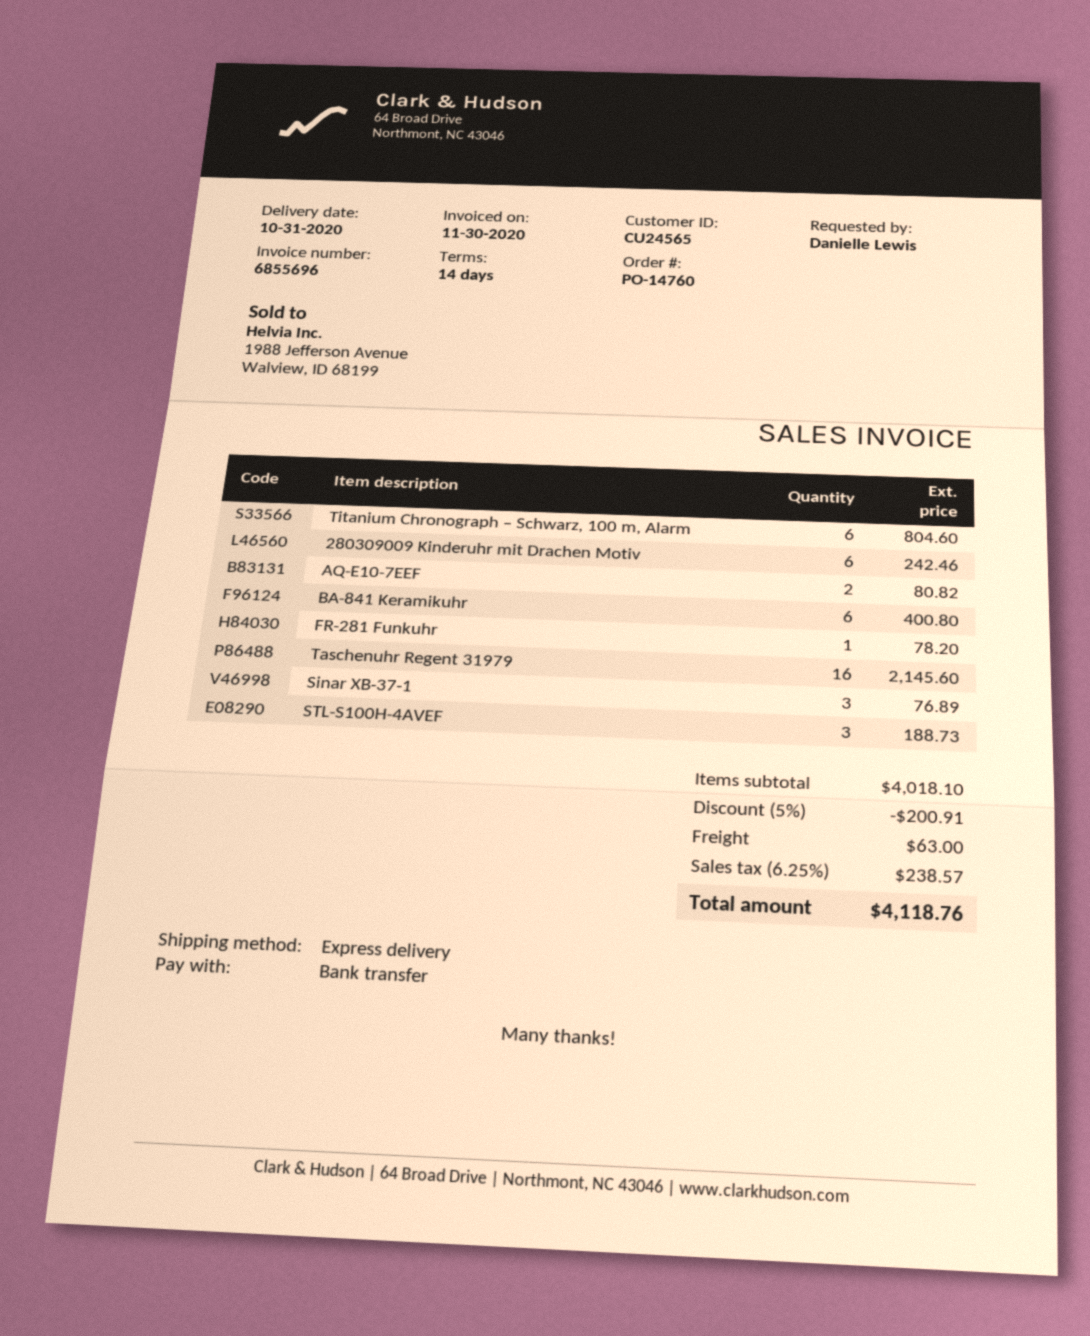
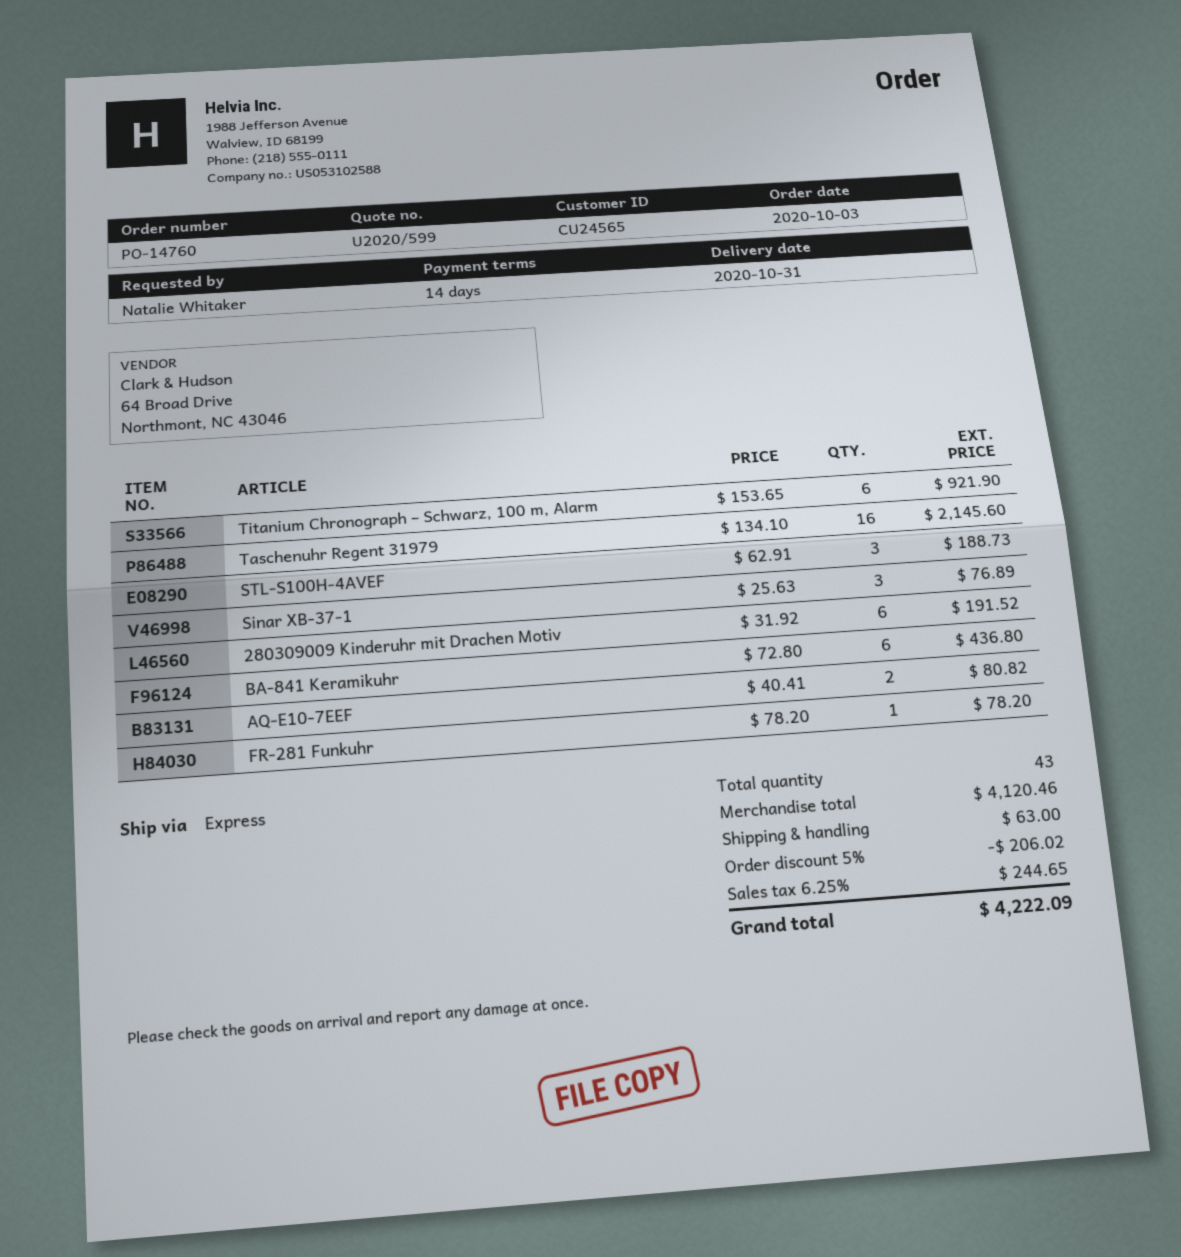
ordered by: Danielle Lewis -> Natalie Whitaker
Titanium Chronograph – Schwarz, 100 m, Alarm: 6 for 804.60 -> 6 for 921.90
280309009 Kinderuhr mit Drachen Motiv: 6 for 242.46 -> 6 for 191.52
BA-841 Keramikuhr: 6 for 400.80 -> 6 for 436.80
subtotal: 4018.10 -> 4120.46
discount: 5% = 200.91 -> 5% = 206.02
tax: 6.25% = 238.57 -> 6.25% = 244.65
total: 4118.76 -> 4222.09

